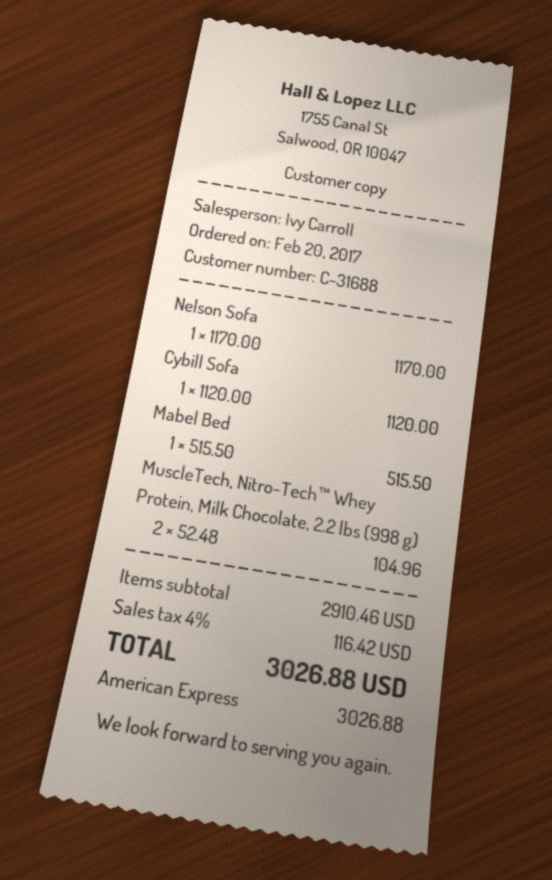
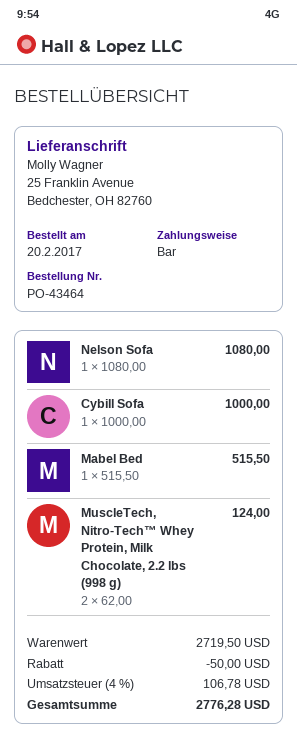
payment method: American Express -> cash
Nelson Sofa: 1 x 1170.00 = 1170.00 -> 1 x 1080.00 = 1080.00
Cybill Sofa: 1 x 1120.00 = 1120.00 -> 1 x 1000.00 = 1000.00
MuscleTech, Nitro-Tech™ Whey Protein, Milk Chocolate, 2.2 lbs (998 g): 2 x 52.48 = 104.96 -> 2 x 62.00 = 124.00
subtotal: 2910.46 -> 2719.50
discount: none -> 50.00
tax: 4% = 116.42 -> 4% = 106.78
total: 3026.88 -> 2776.28

